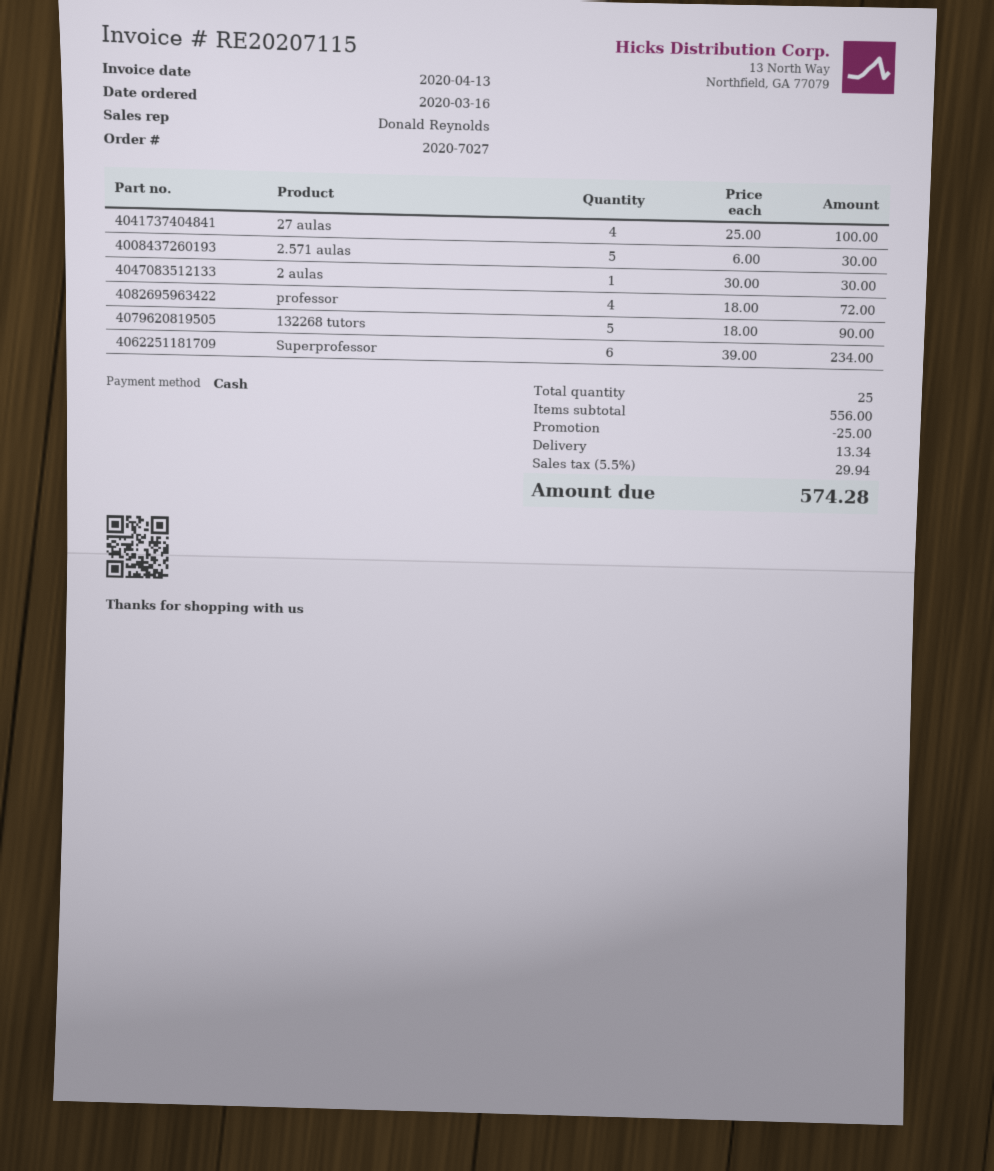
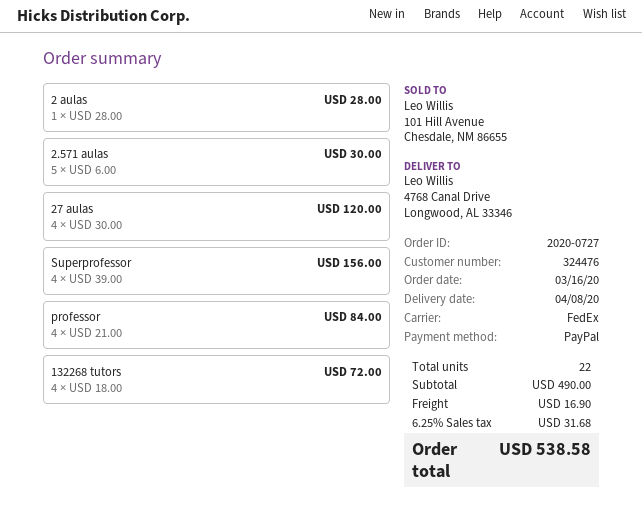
order number: 2020-7027 -> 2020-0727
payment method: cash -> PayPal
27 aulas: 4 x 25.00 = 100.00 -> 4 x 30.00 = 120.00
2 aulas: 1 x 30.00 = 30.00 -> 1 x 28.00 = 28.00
professor: 4 x 18.00 = 72.00 -> 4 x 21.00 = 84.00
132268 tutors: 5 x 18.00 = 90.00 -> 4 x 18.00 = 72.00
Superprofessor: 6 x 39.00 = 234.00 -> 4 x 39.00 = 156.00
total quantity: 25 -> 22
subtotal: 556.00 -> 490.00
discount: 25.00 -> none
shipping: 13.34 -> 16.90
tax: 5.5% = 29.94 -> 6.25% = 31.68
total: 574.28 -> 538.58

